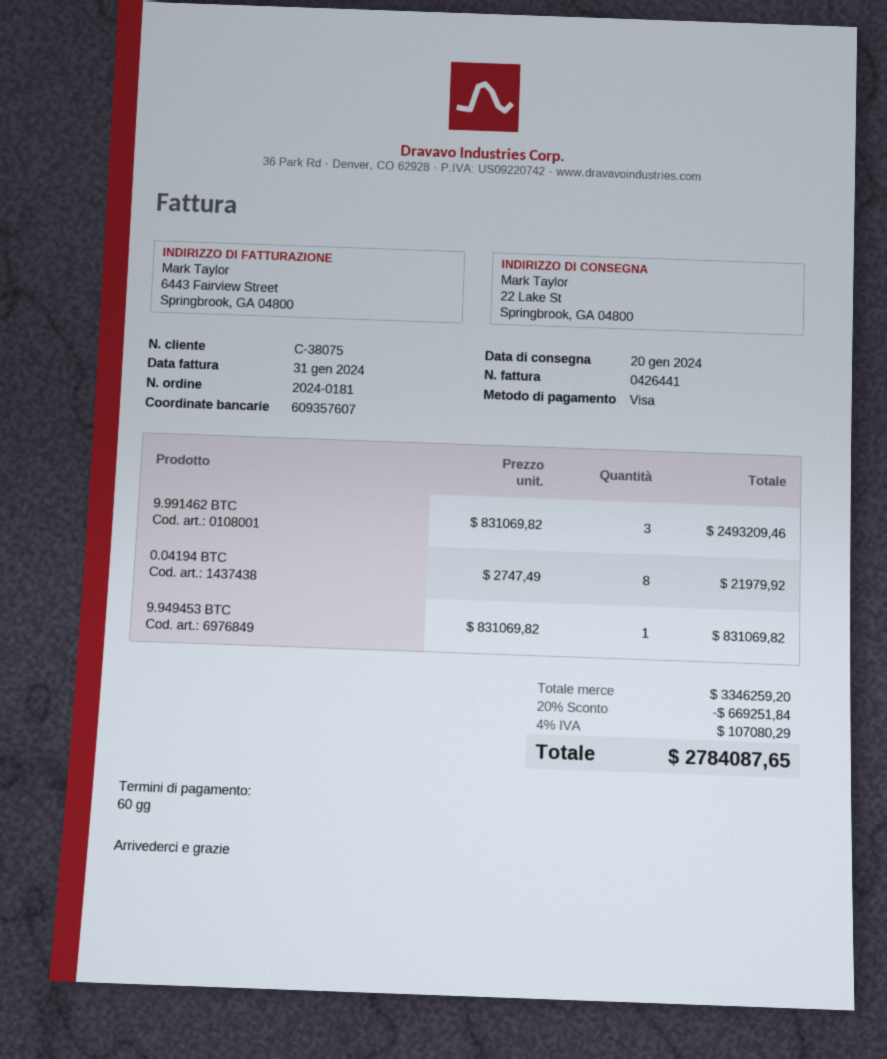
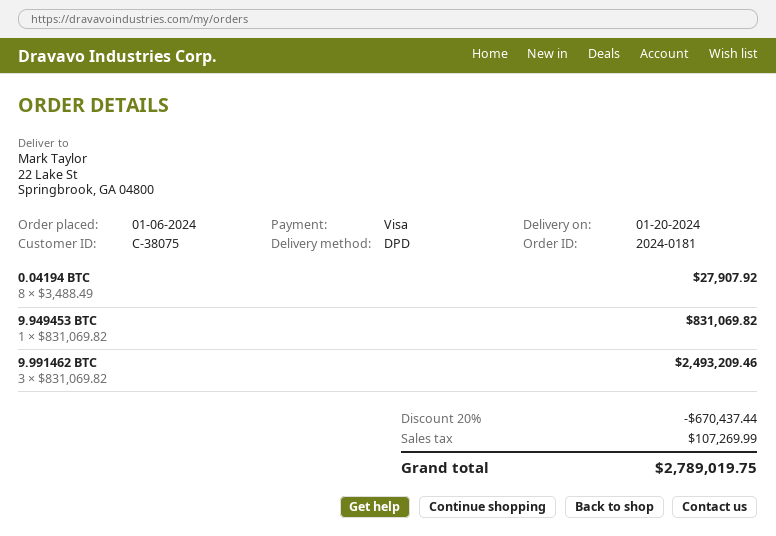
0.04194 BTC: 8 x 2747.49 = 21979.92 -> 8 x 3488.49 = 27907.92
discount: 20% = 669251.84 -> 20% = 670437.44
tax: 107080.29 -> 107269.99
total: 2784087.65 -> 2789019.75

